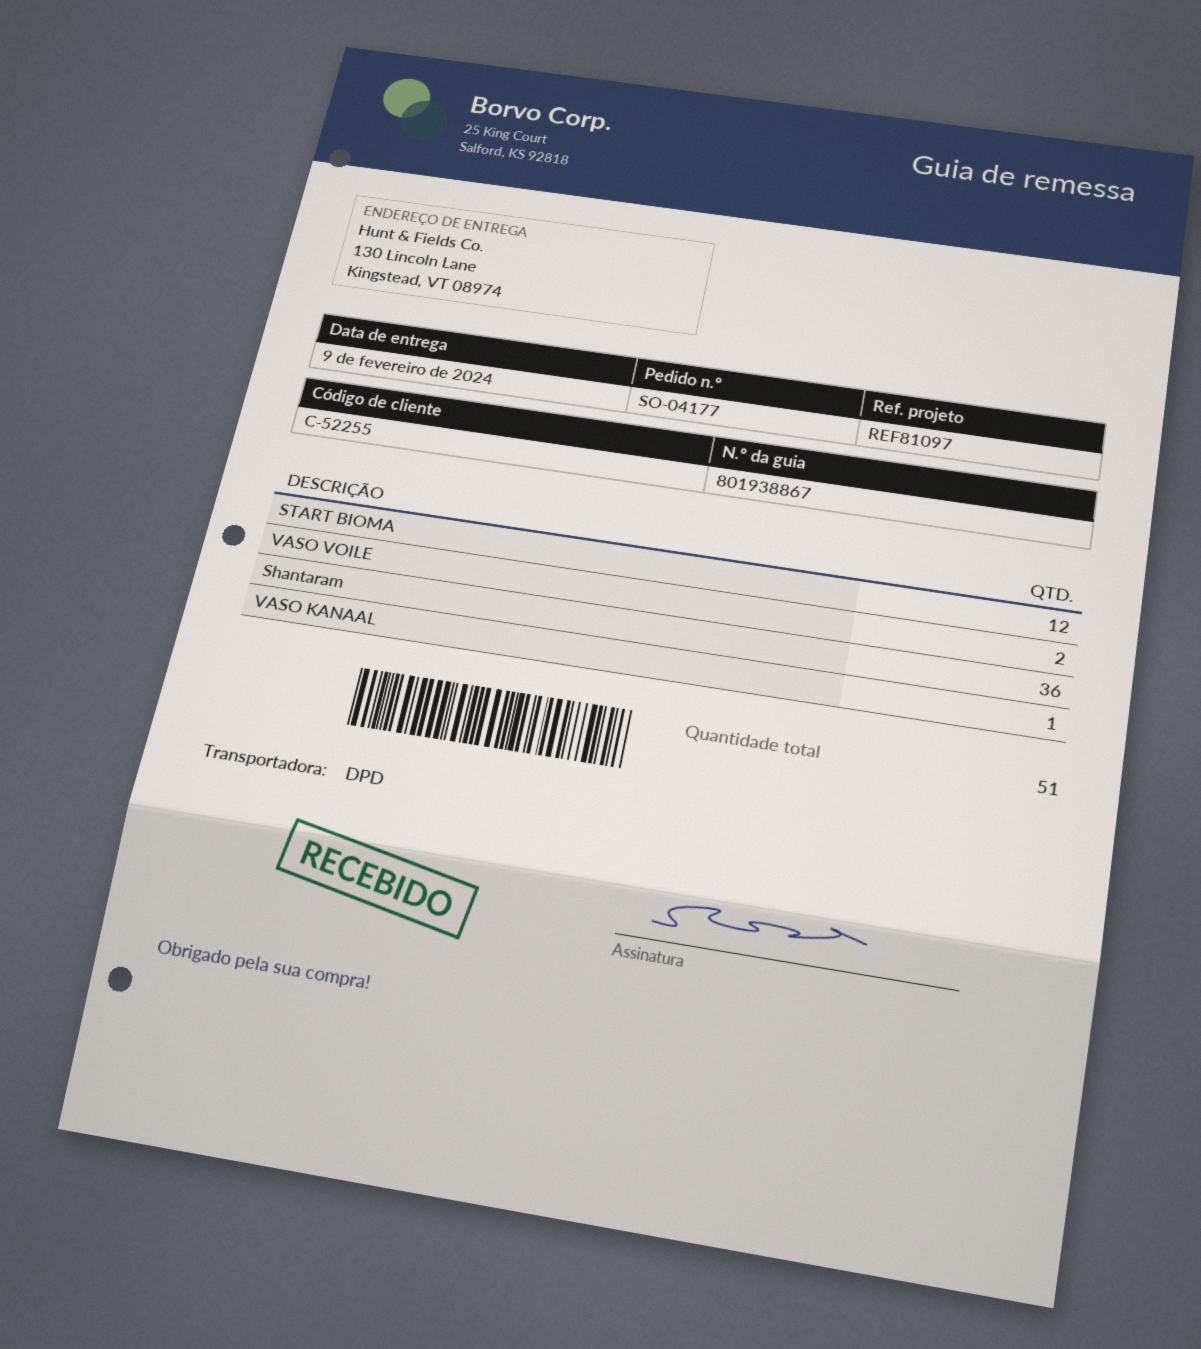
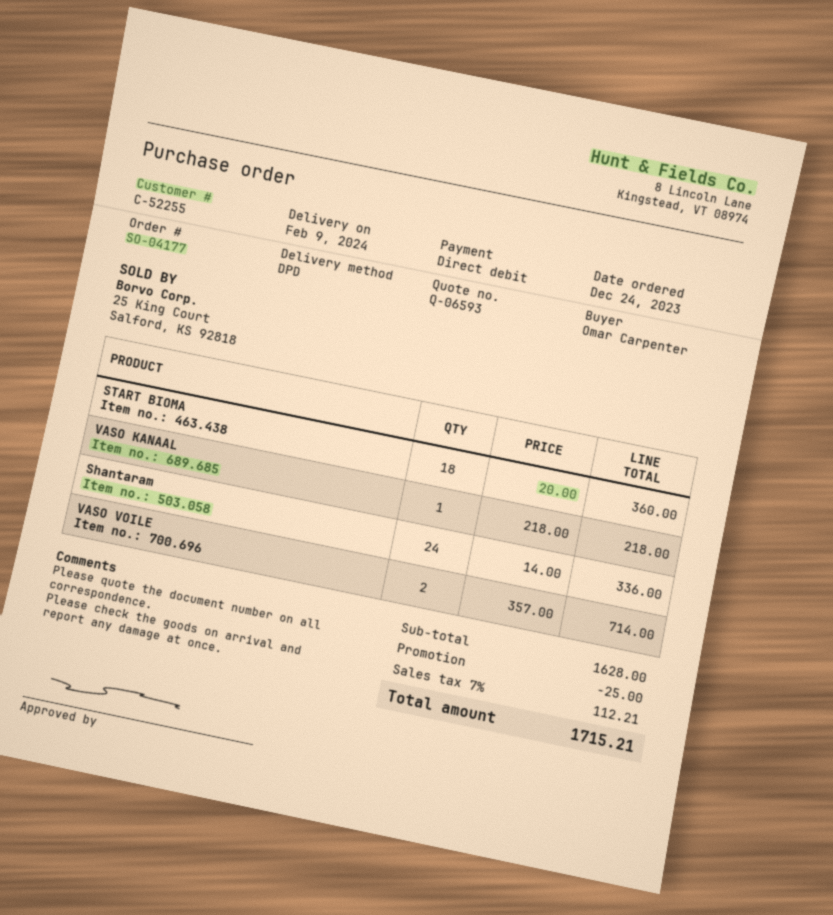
START BIOMA: 12 -> 18
Shantaram: 36 -> 24

